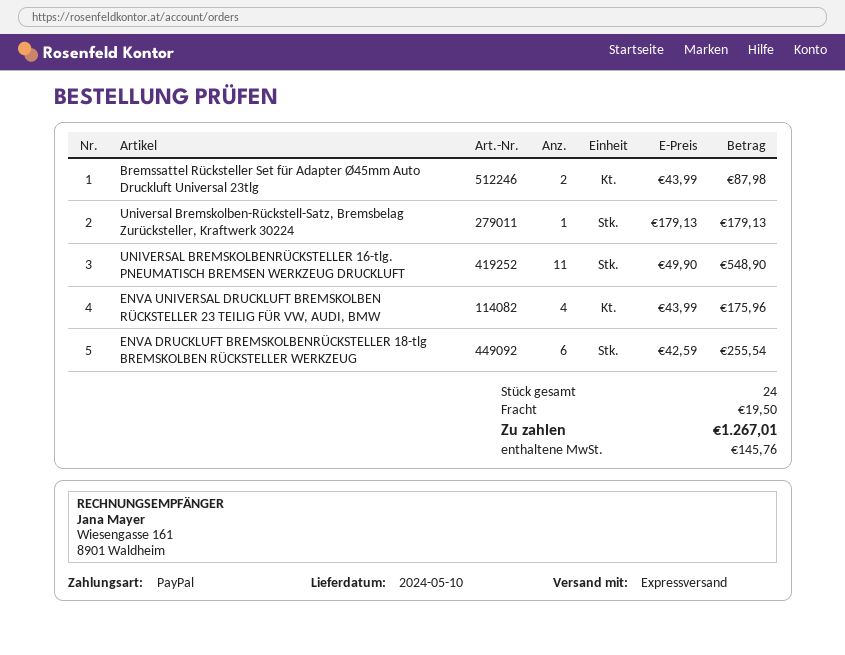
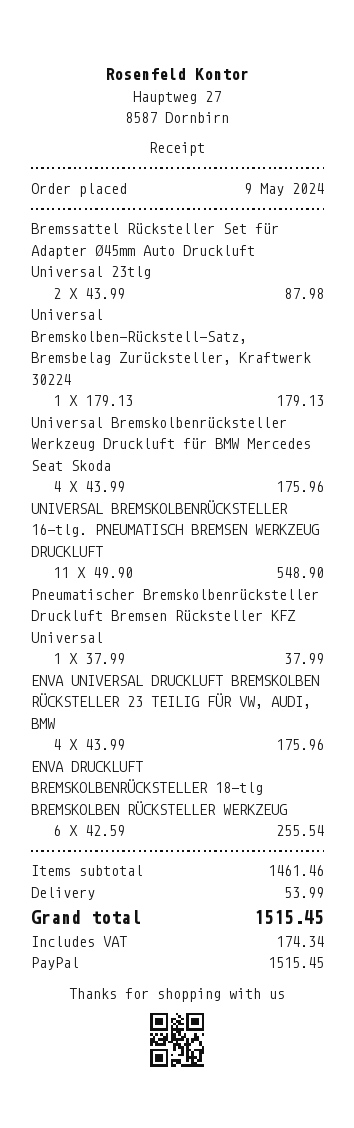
Universal Bremskolbenrücksteller Werkzeug Druckluft für BMW Mercedes Seat Skoda: none -> 4 x 43.99 = 175.96
Pneumatischer Bremskolbenrücksteller Druckluft Bremsen Rücksteller KFZ Universal: none -> 1 x 37.99 = 37.99
shipping: 19.50 -> 53.99
tax: 145.76 -> 174.34
total: 1267.01 -> 1515.45

